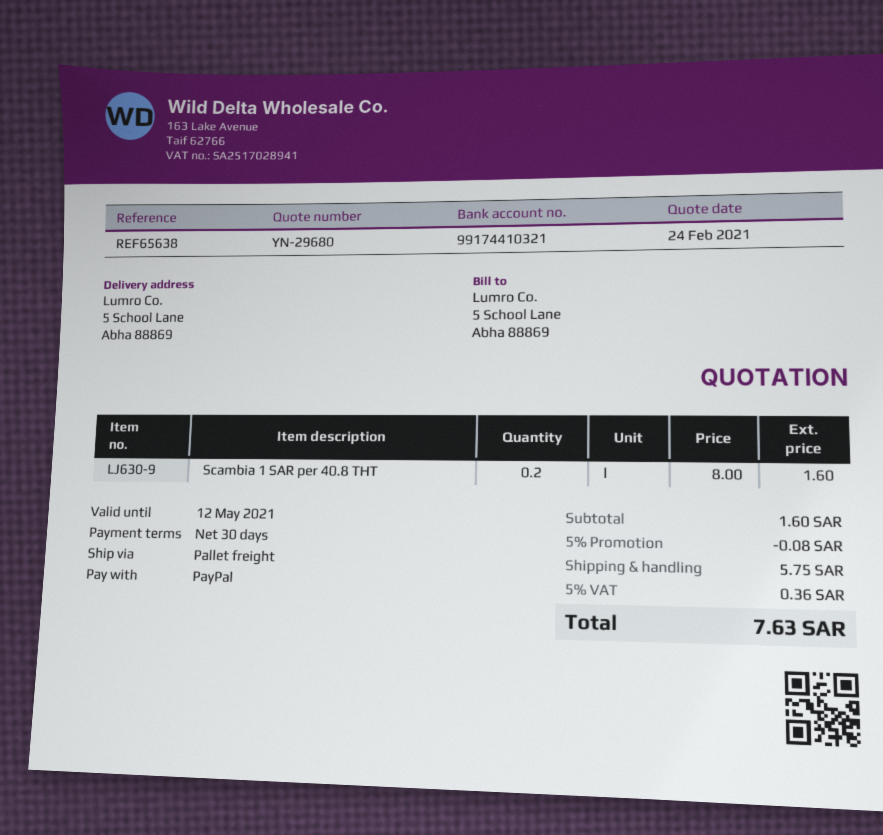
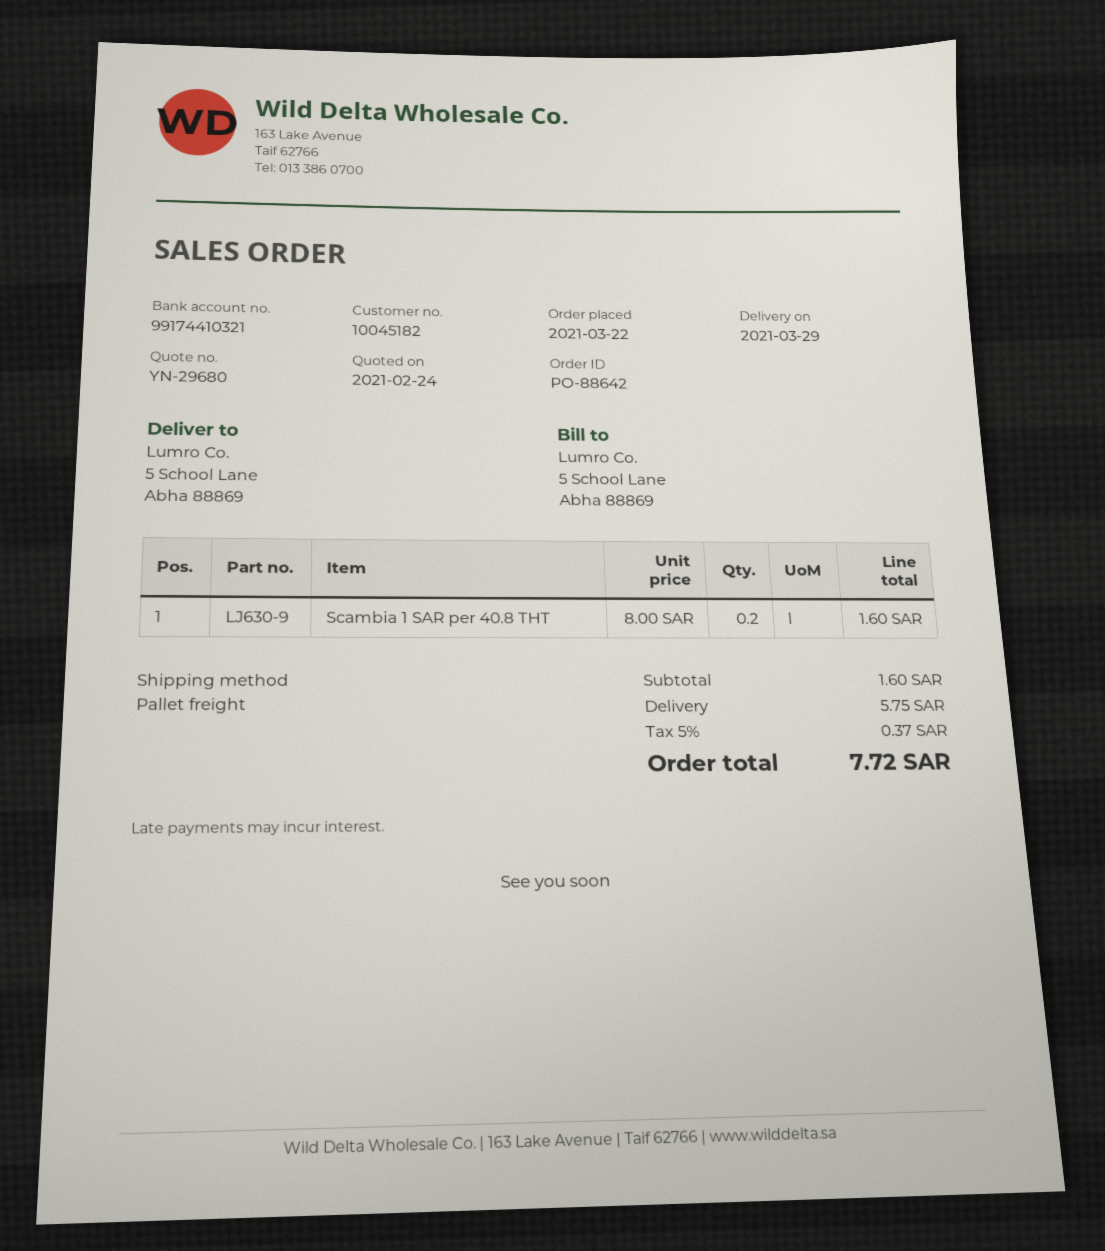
discount: 5% = 0.08 -> none
tax: 5% = 0.36 -> 5% = 0.37
total: 7.63 -> 7.72

